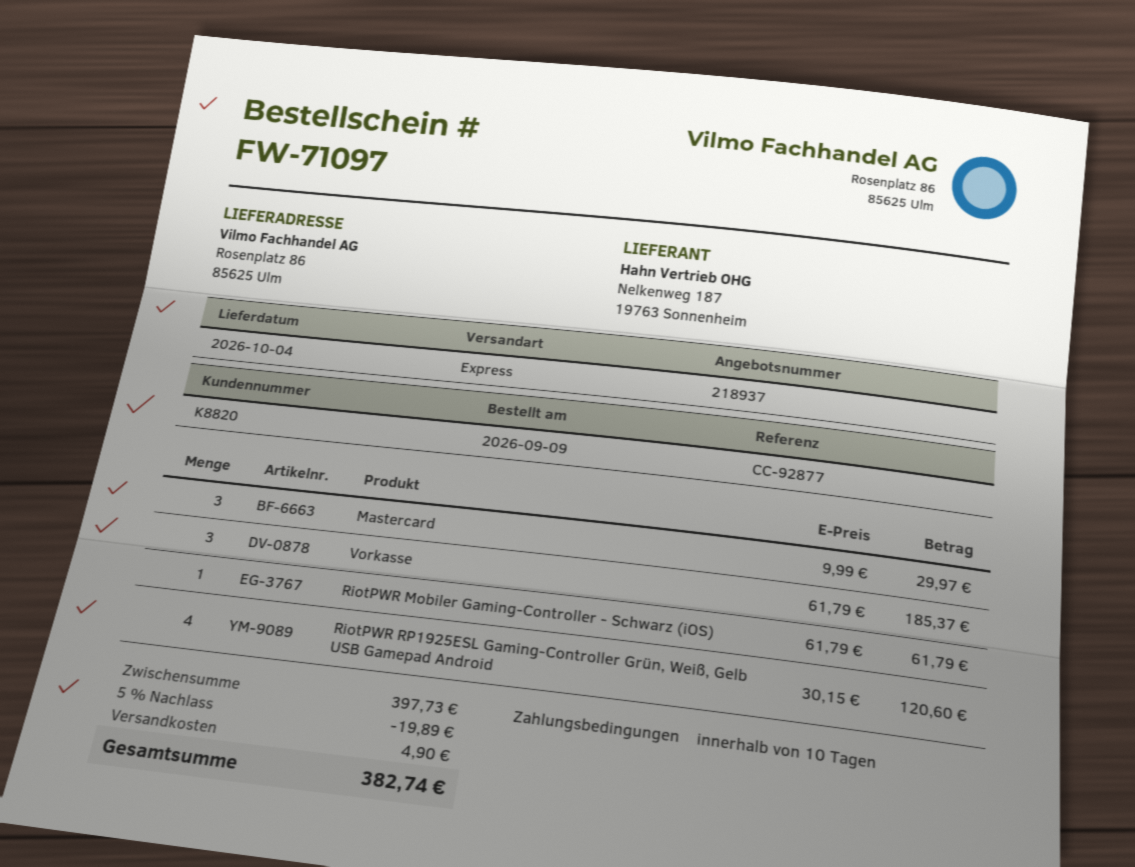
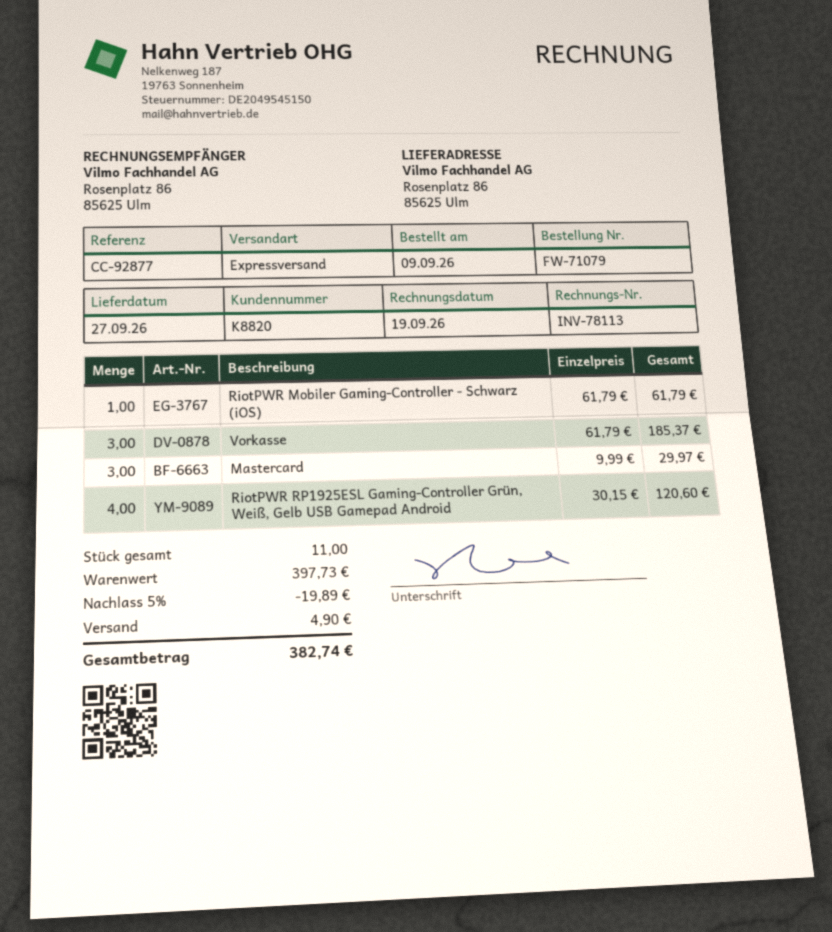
order number: FW-71097 -> FW-71079
delivery date: 2026-10-04 -> 2026-09-27

